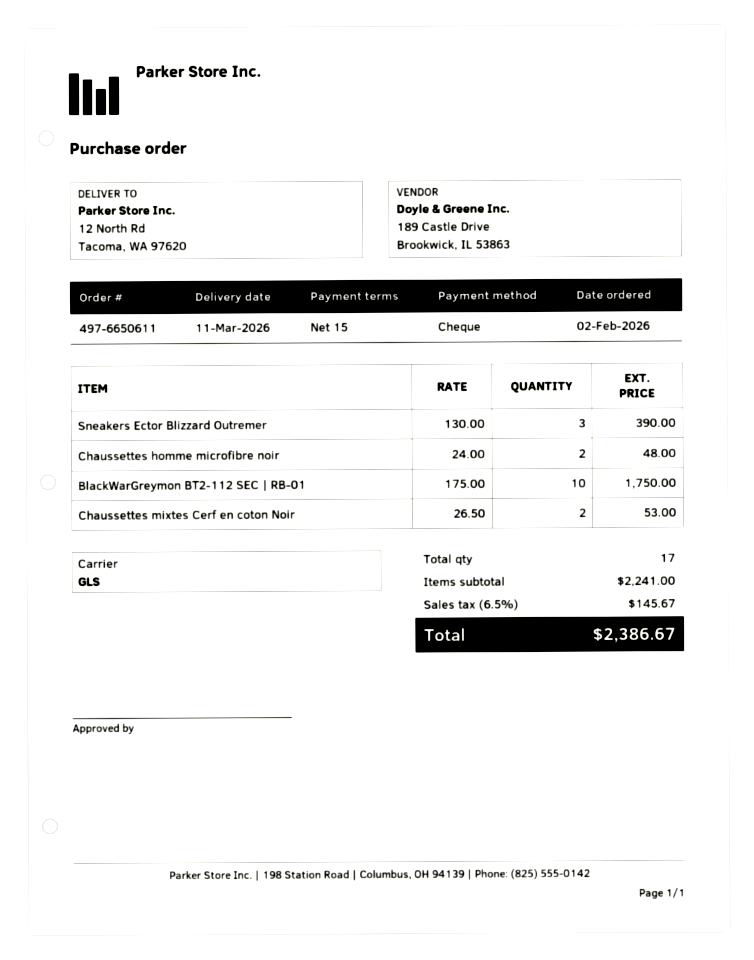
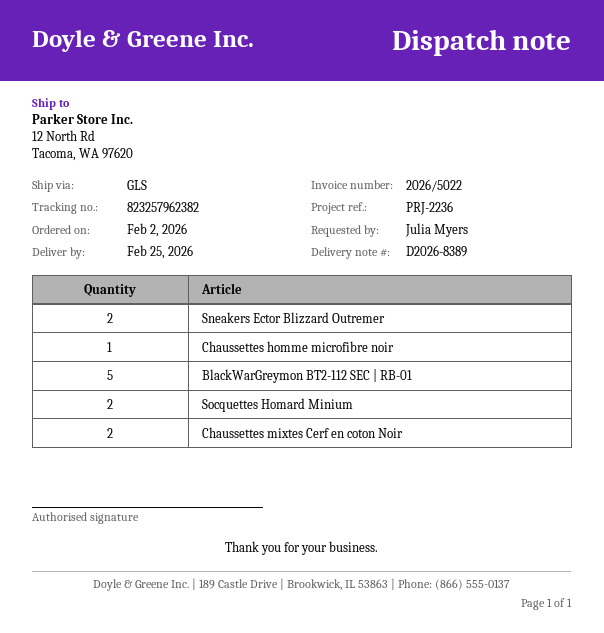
delivery date: 2026-03-11 -> 2026-02-25
Sneakers Ector Blizzard Outremer: 3 -> 2
Chaussettes homme microfibre noir: 2 -> 1
BlackWarGreymon BT2-112 SEC | RB-01: 10 -> 5
Socquettes Homard Minium: none -> 2

